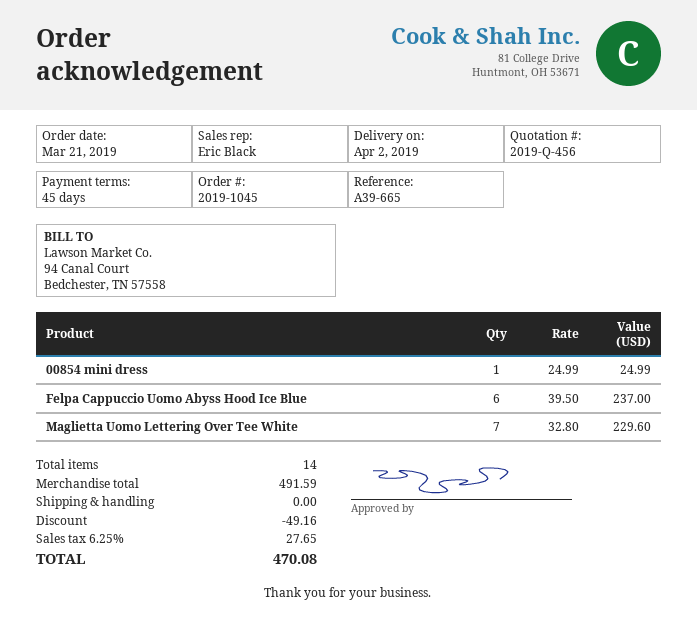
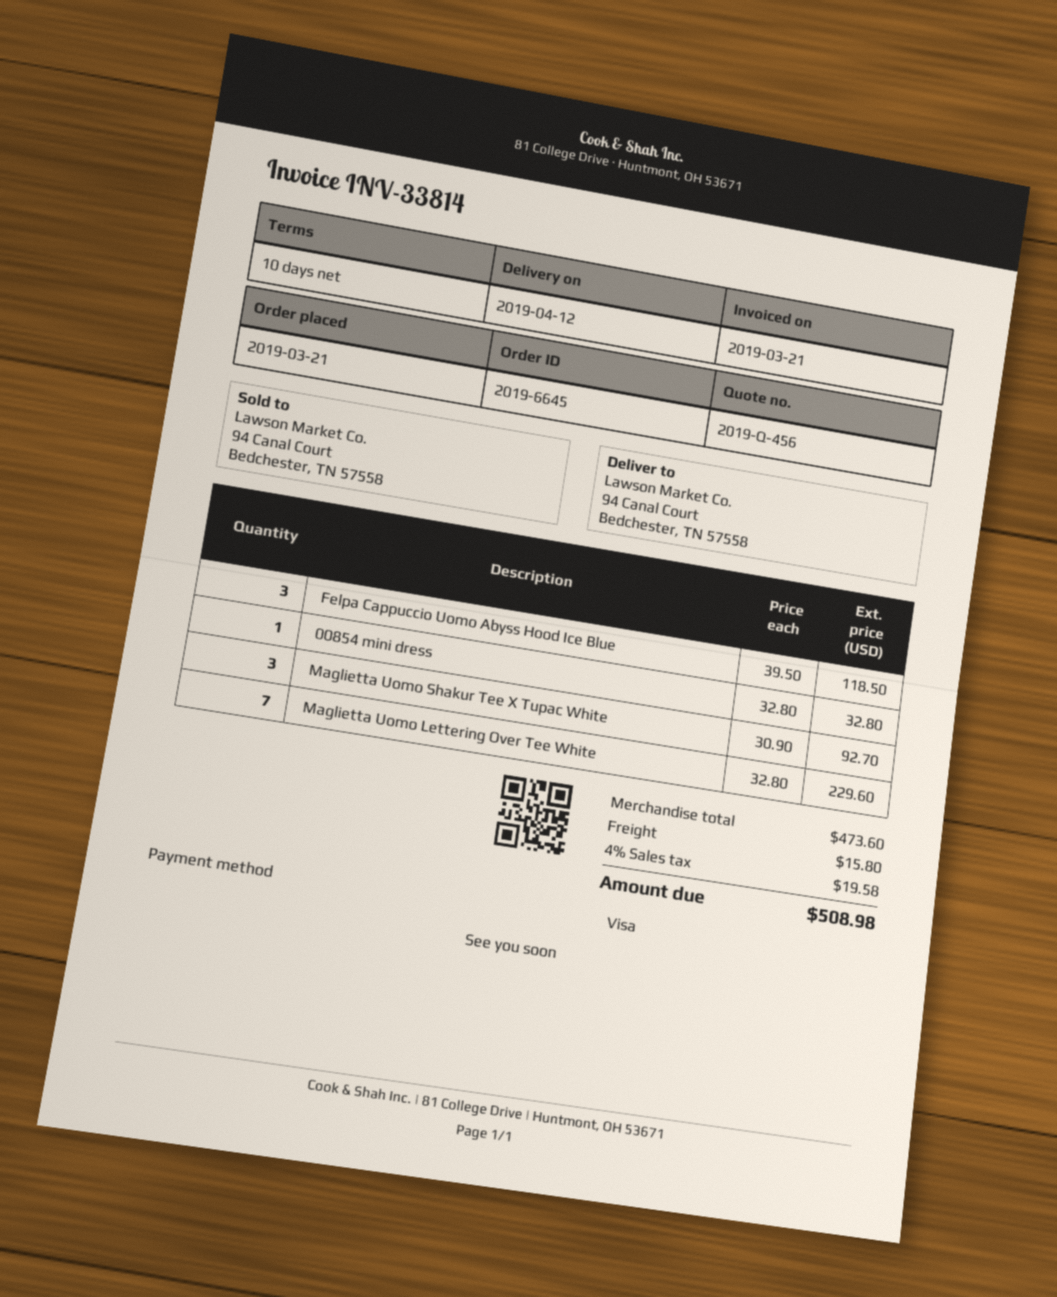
order number: 2019-1045 -> 2019-6645
delivery date: 2019-04-02 -> 2019-04-12
payment terms: 45 days -> 10 days
00854 mini dress: 1 x 24.99 = 24.99 -> 1 x 32.80 = 32.80
Felpa Cappuccio Uomo Abyss Hood Ice Blue: 6 x 39.50 = 237.00 -> 3 x 39.50 = 118.50
Maglietta Uomo Shakur Tee X Tupac White: none -> 3 x 30.90 = 92.70
subtotal: 491.59 -> 473.60
discount: 49.16 -> none
shipping: 0.00 -> 15.80
tax: 6.25% = 27.65 -> 4% = 19.58
total: 470.08 -> 508.98

